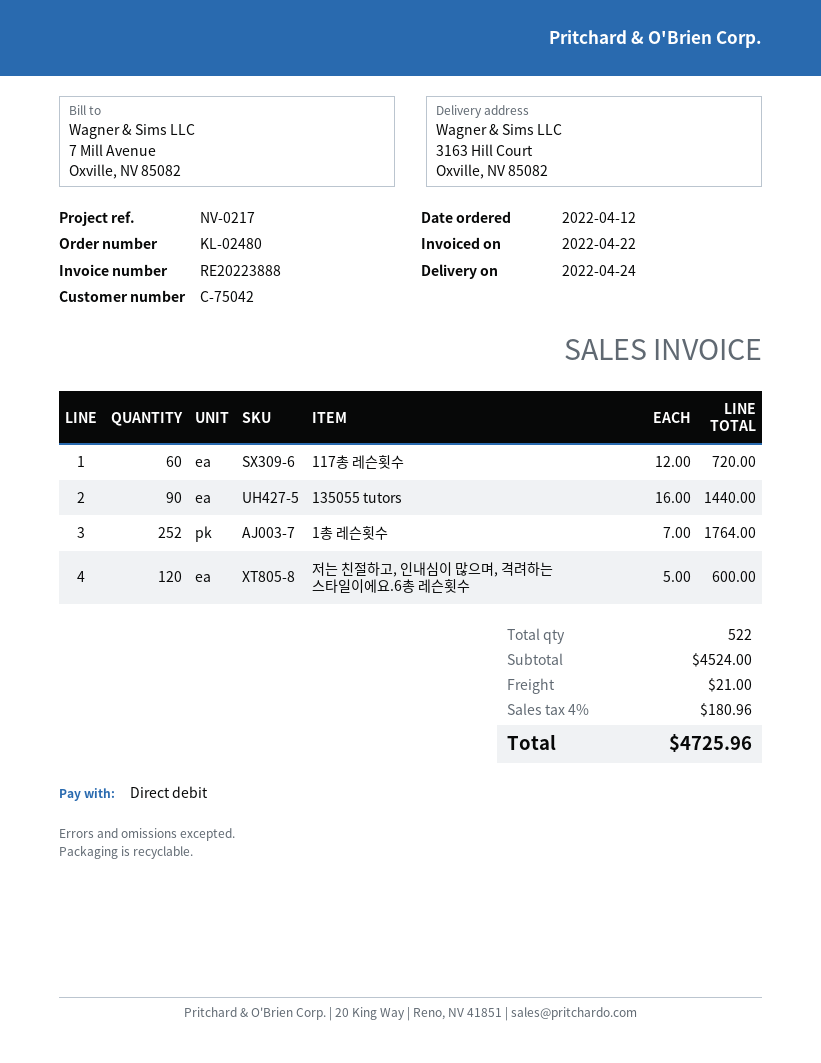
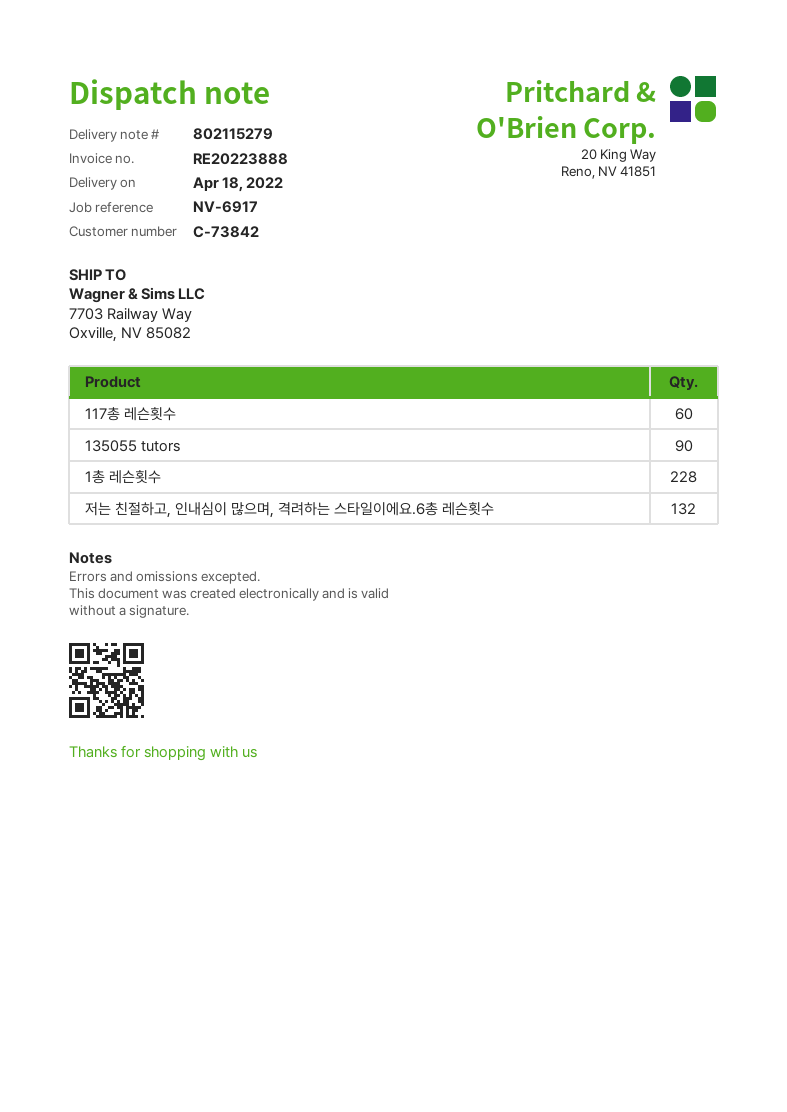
delivery date: 2022-04-24 -> 2022-04-18
customer number: C-75042 -> C-73842
reference: NV-0217 -> NV-6917
ship to: 3163 Hill Court, Oxville, NV 85082 -> 7703 Railway Way, Oxville, NV 85082
1총 레슨횟수: 252 -> 228
저는 친절하고, 인내심이 많으며, 격려하는 스타일이에요.6총 레슨횟수: 120 -> 132

